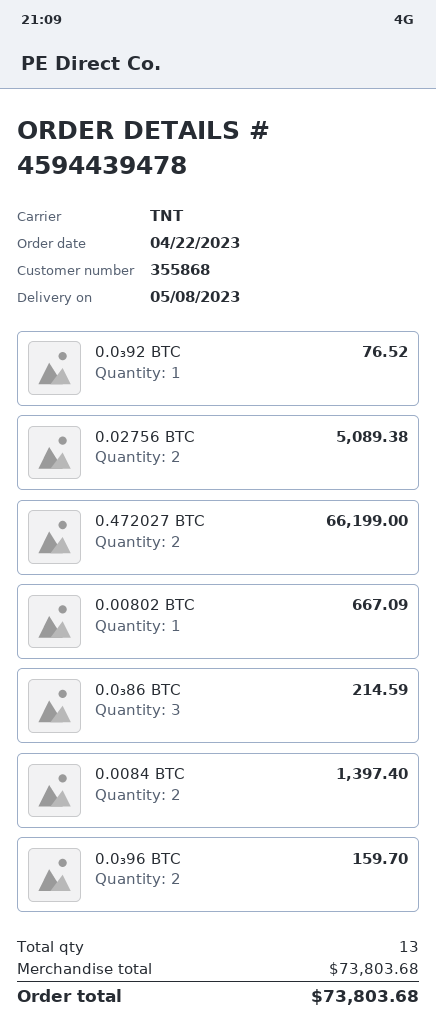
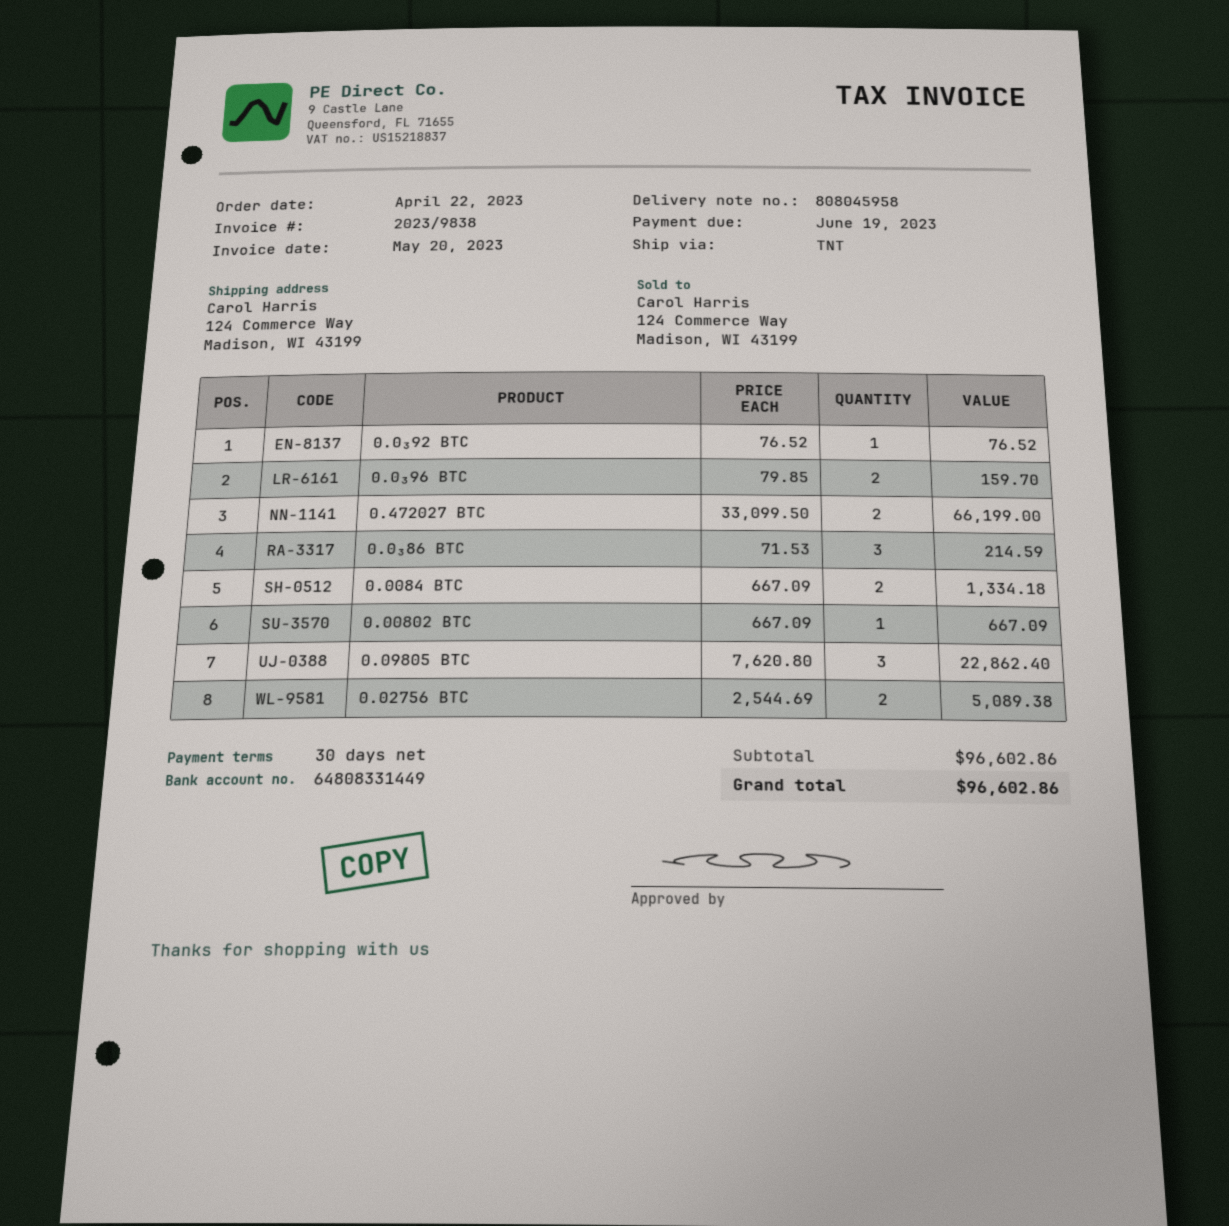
0.0084 BTC: 2 for 1397.40 -> 2 for 1334.18
0.09805 BTC: none -> 3 for 22862.40
subtotal: 73803.68 -> 96602.86
total: 73803.68 -> 96602.86

